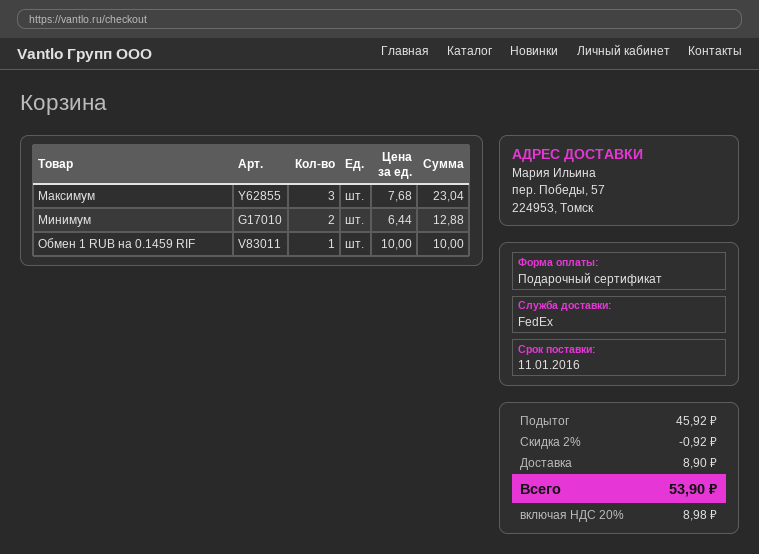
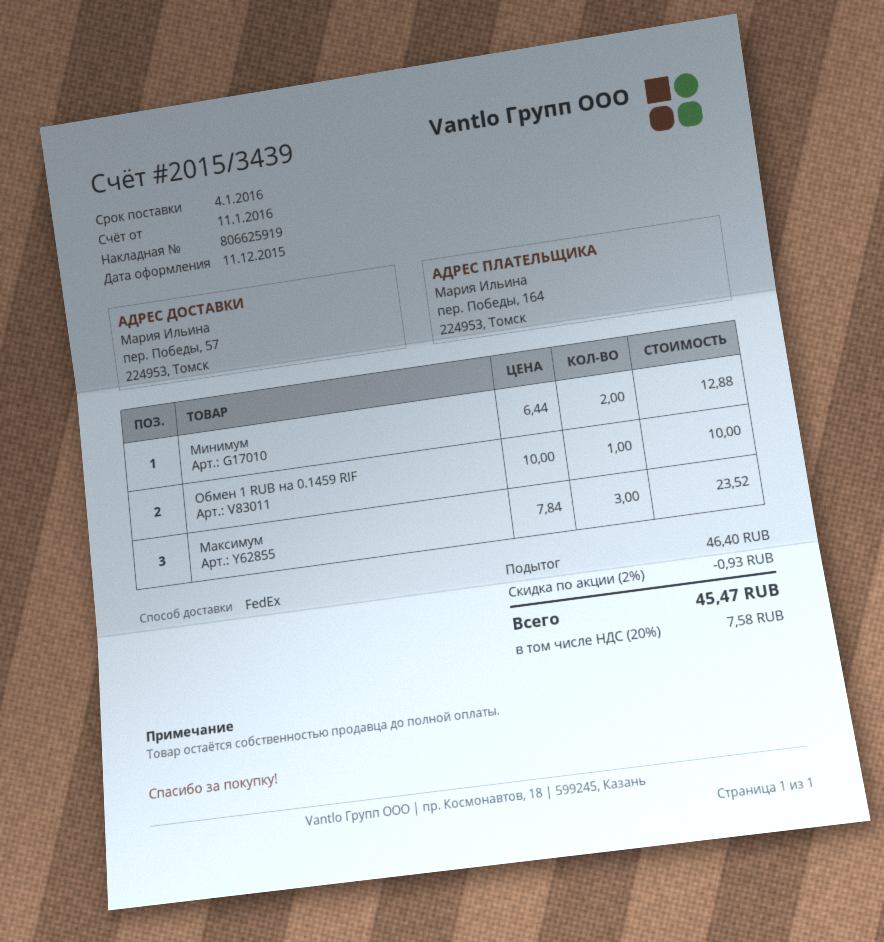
delivery date: 2016-01-11 -> 2016-01-04
Максимум: 3 x 7.68 = 23.04 -> 3 x 7.84 = 23.52
subtotal: 45.92 -> 46.40
discount: 2% = 0.92 -> 2% = 0.93
shipping: 8.90 -> none
tax: 20% = 8.98 -> 20% = 7.58
total: 53.90 -> 45.47

